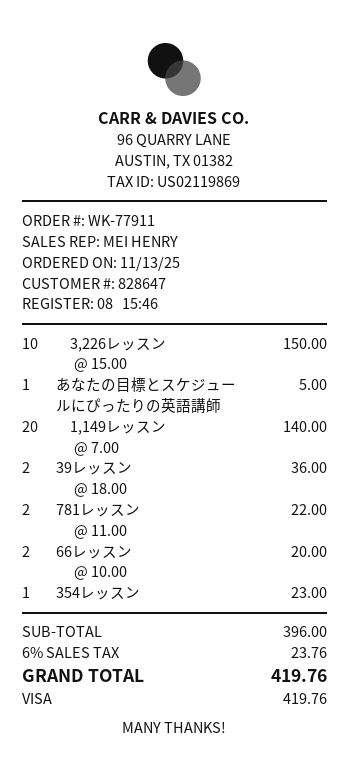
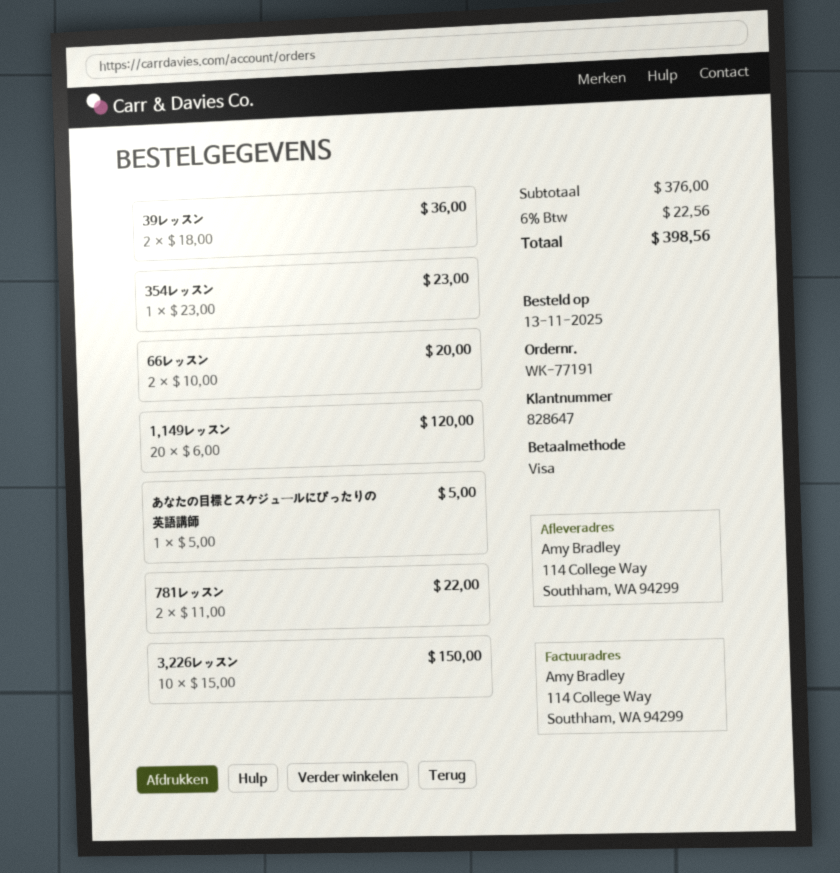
order number: WK-77911 -> WK-77191
1,149レッスン: 20 x 7.00 = 140.00 -> 20 x 6.00 = 120.00
subtotal: 396.00 -> 376.00
tax: 6% = 23.76 -> 6% = 22.56
total: 419.76 -> 398.56

